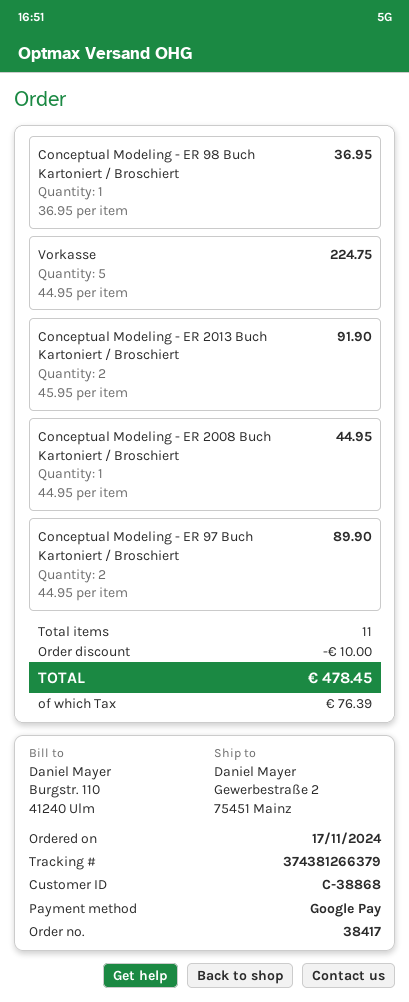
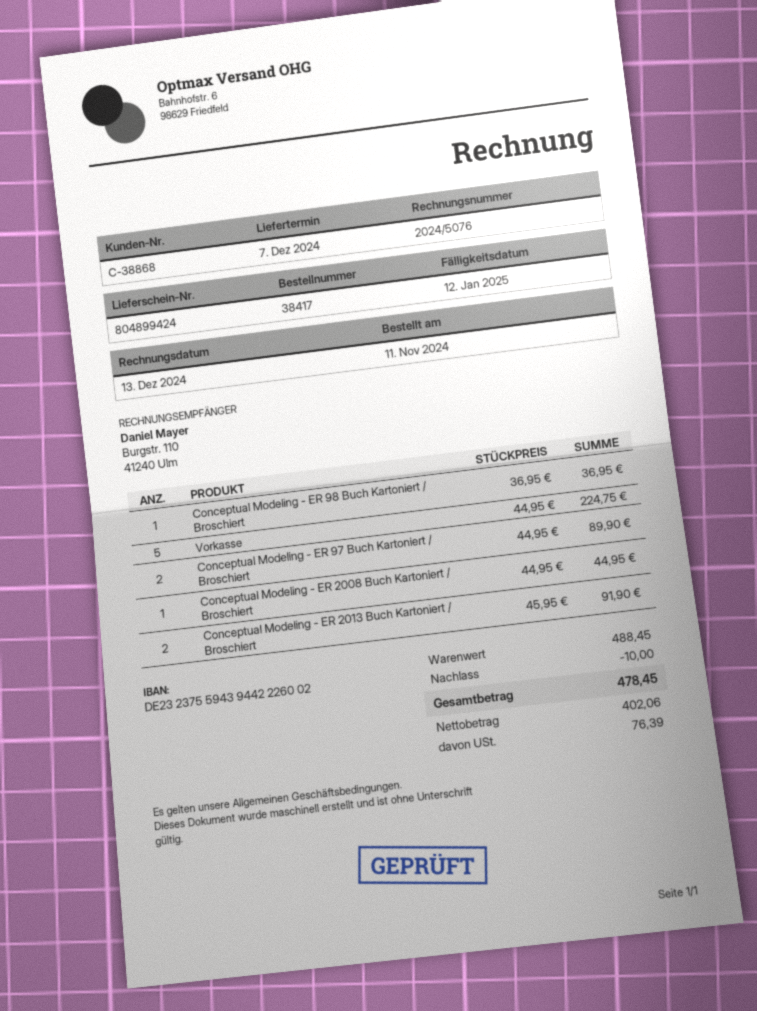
order date: 2024-11-17 -> 2024-11-11

